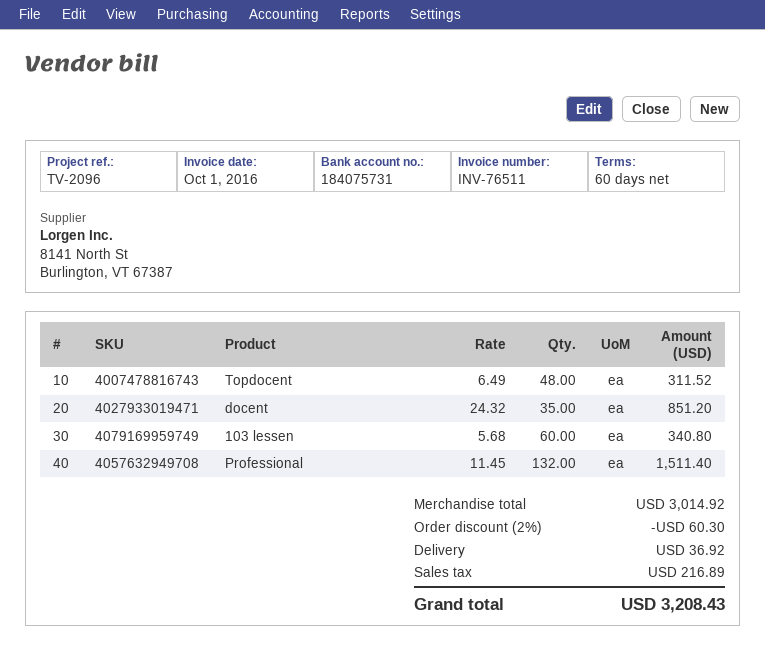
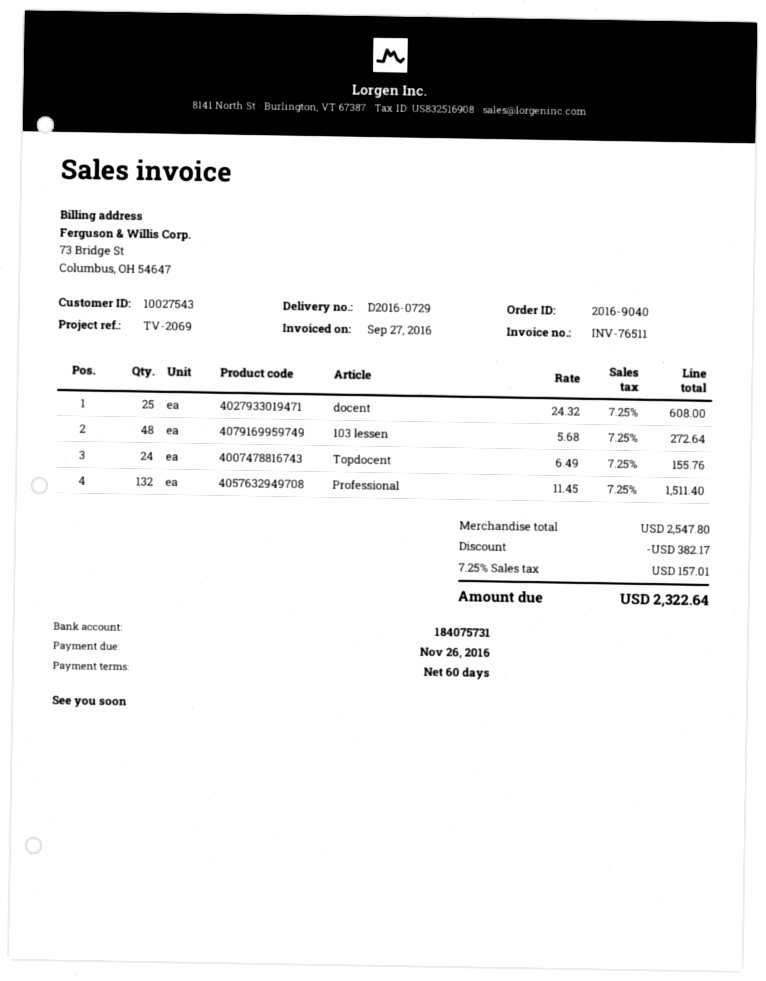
invoice date: 2016-10-01 -> 2016-09-27
reference: TV-2096 -> TV-2069
Topdocent: 48 x 6.49 = 311.52 -> 24 x 6.49 = 155.76
docent: 35 x 24.32 = 851.20 -> 25 x 24.32 = 608.00
103 lessen: 60 x 5.68 = 340.80 -> 48 x 5.68 = 272.64
subtotal: 3014.92 -> 2547.80
discount: 60.30 -> 382.17
shipping: 36.92 -> none
tax: 216.89 -> 157.01
total: 3208.43 -> 2322.64

